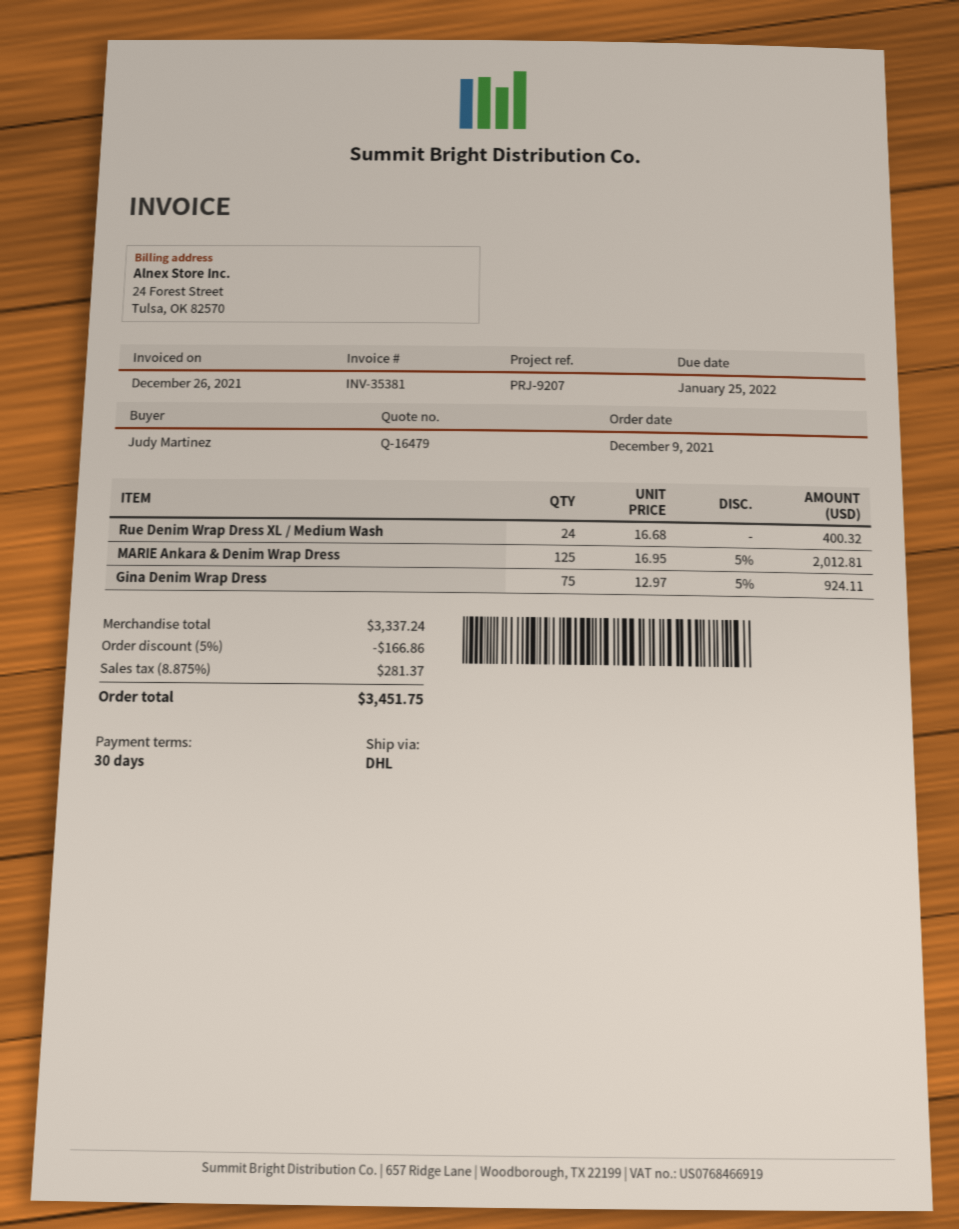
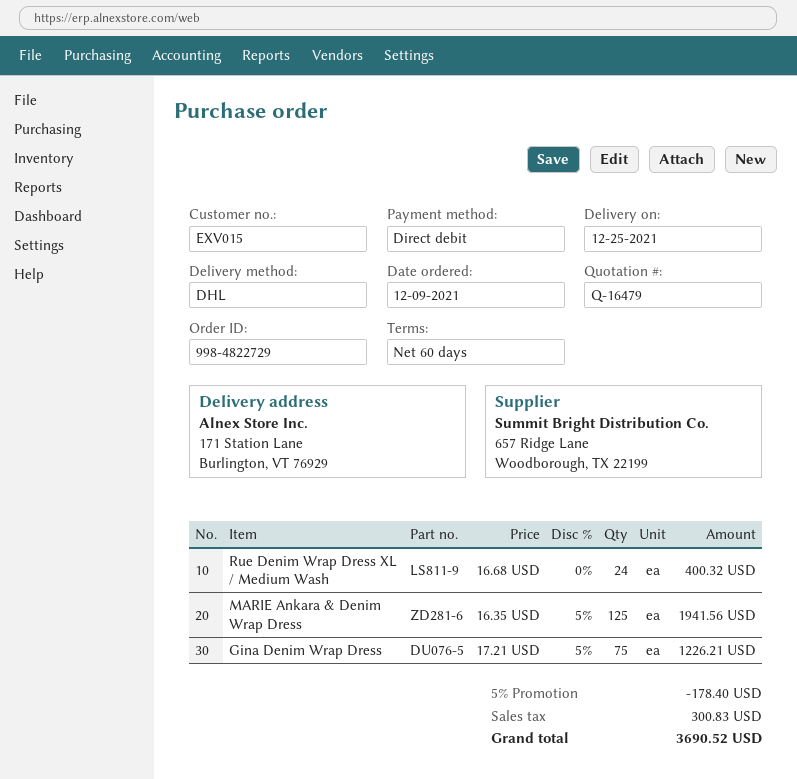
payment terms: 30 days -> 60 days
MARIE Ankara & Denim Wrap Dress: 125 x 16.95 - 5% = 2012.81 -> 125 x 16.35 - 5% = 1941.56
Gina Denim Wrap Dress: 75 x 12.97 - 5% = 924.11 -> 75 x 17.21 - 5% = 1226.21
discount: 5% = 166.86 -> 5% = 178.40
tax: 281.37 -> 300.83
total: 3451.75 -> 3690.52

